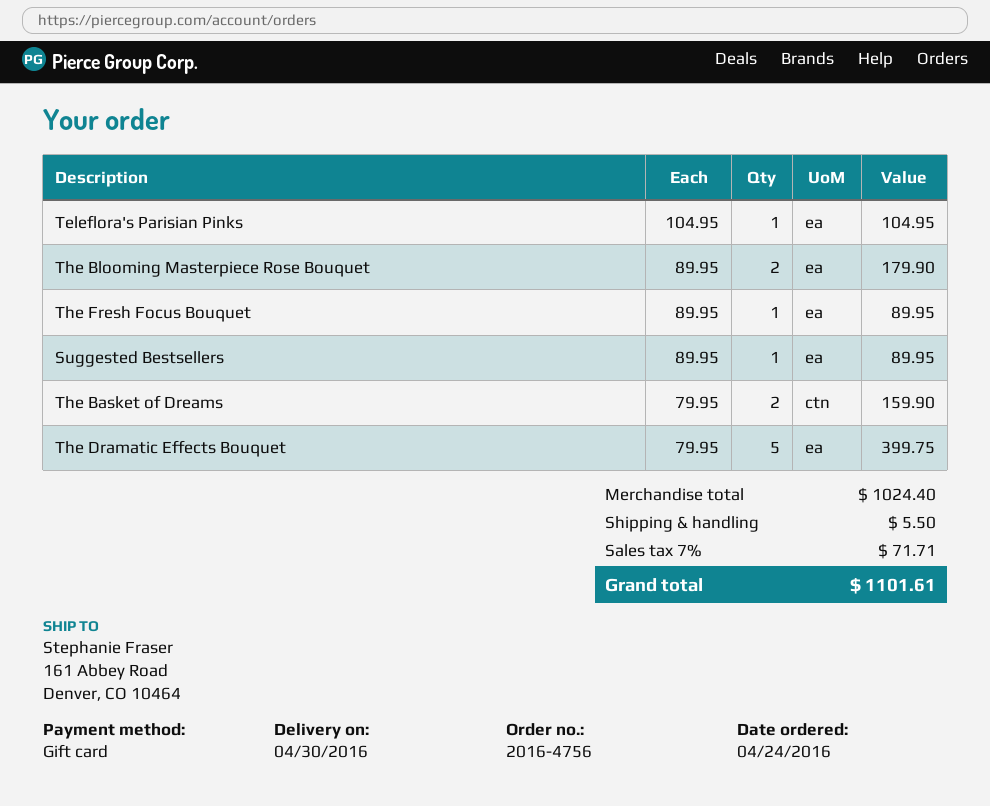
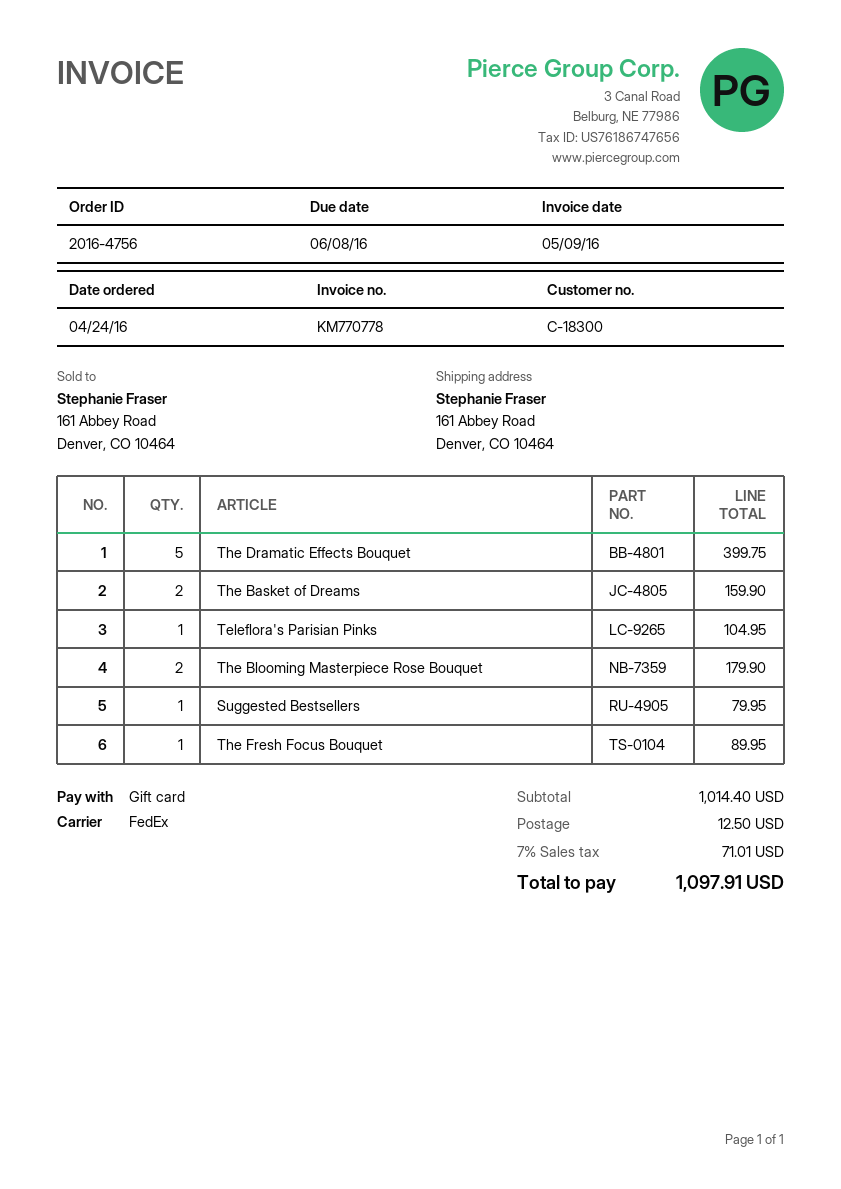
Suggested Bestsellers: 1 for 89.95 -> 1 for 79.95
subtotal: 1024.40 -> 1014.40
shipping: 5.50 -> 12.50
tax: 7% = 71.71 -> 7% = 71.01
total: 1101.61 -> 1097.91

